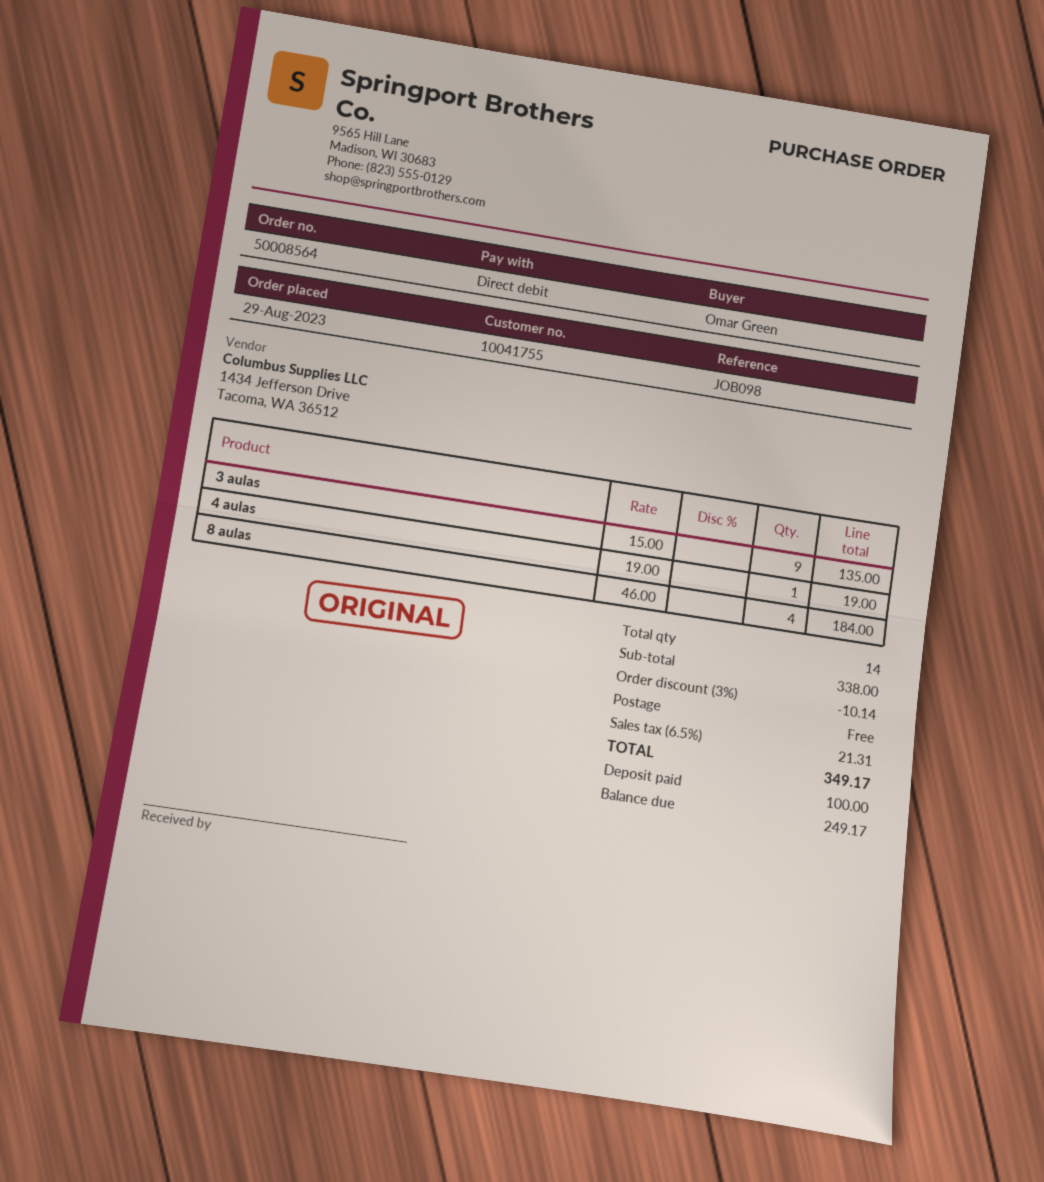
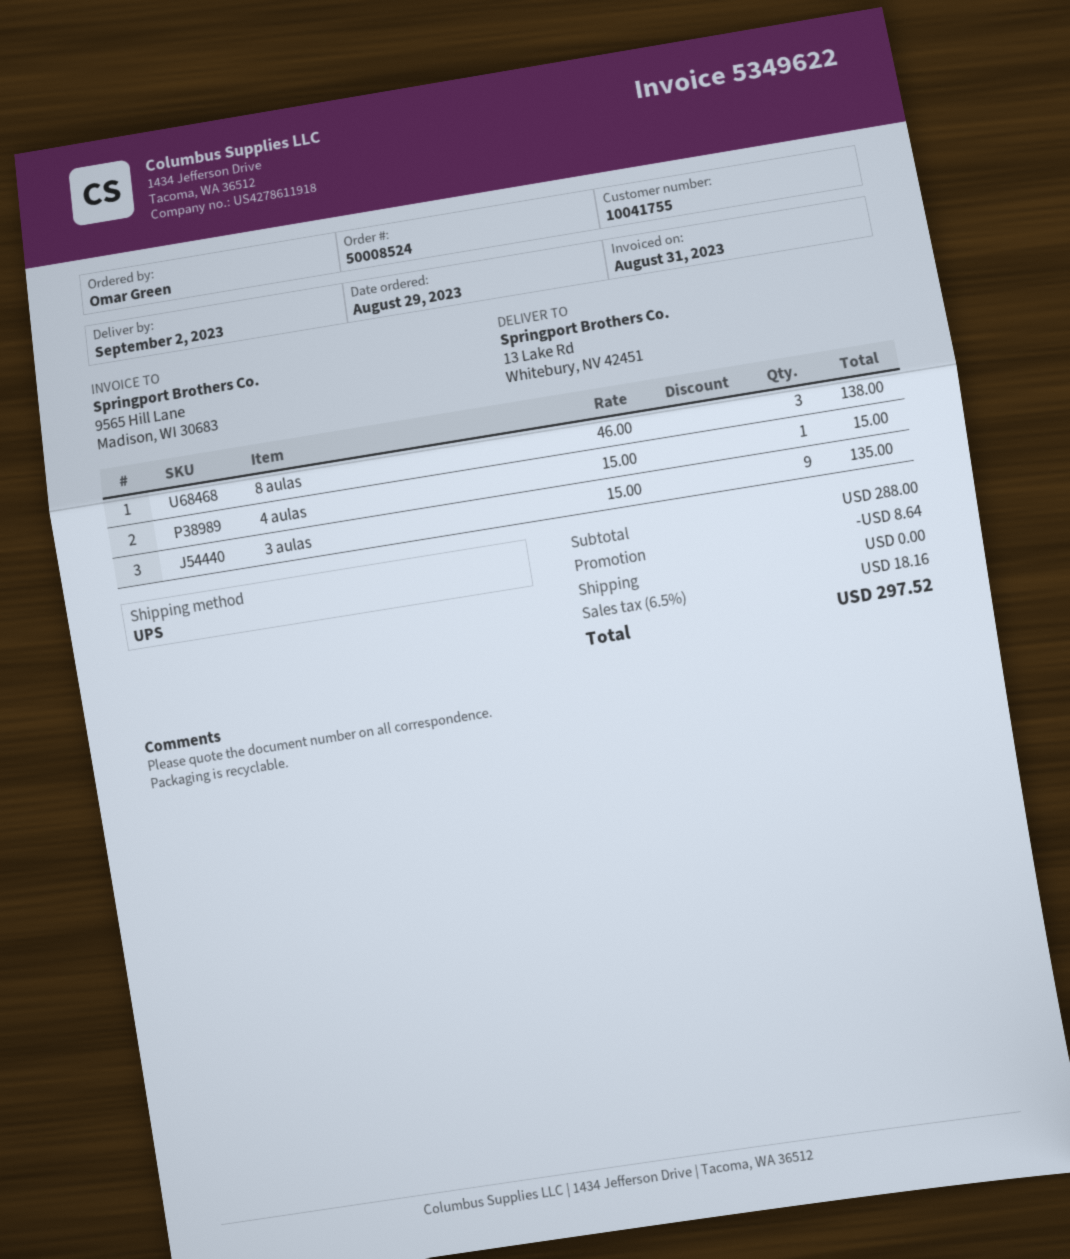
order number: 50008564 -> 50008524
4 aulas: 1 x 19.00 = 19.00 -> 1 x 15.00 = 15.00
8 aulas: 4 x 46.00 = 184.00 -> 3 x 46.00 = 138.00
subtotal: 338.00 -> 288.00
discount: 10.14 -> 8.64
tax: 6.5% = 21.31 -> 6.5% = 18.16
total: 349.17 -> 297.52

